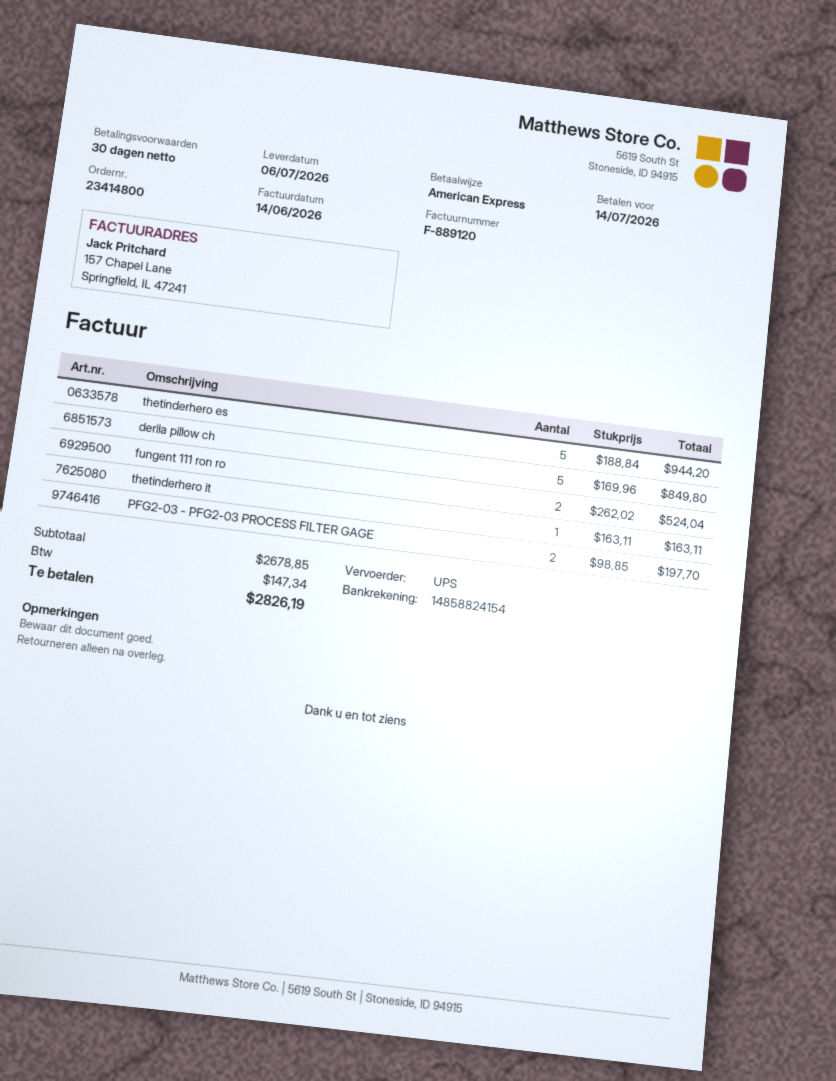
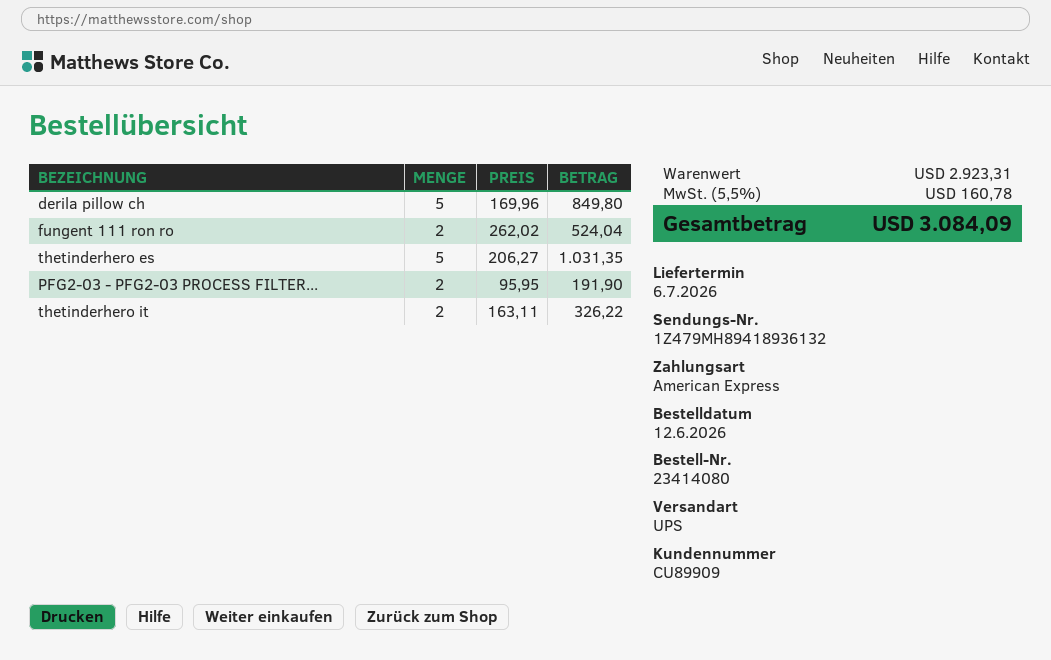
order number: 23414800 -> 23414080
thetinderhero es: 5 x 188.84 = 944.20 -> 5 x 206.27 = 1031.35
thetinderhero it: 1 x 163.11 = 163.11 -> 2 x 163.11 = 326.22
PFG2-03 - PFG2-03 PROCESS FILTER GAGE: 2 x 98.85 = 197.70 -> 2 x 95.95 = 191.90
subtotal: 2678.85 -> 2923.31
tax: 147.34 -> 160.78
total: 2826.19 -> 3084.09

